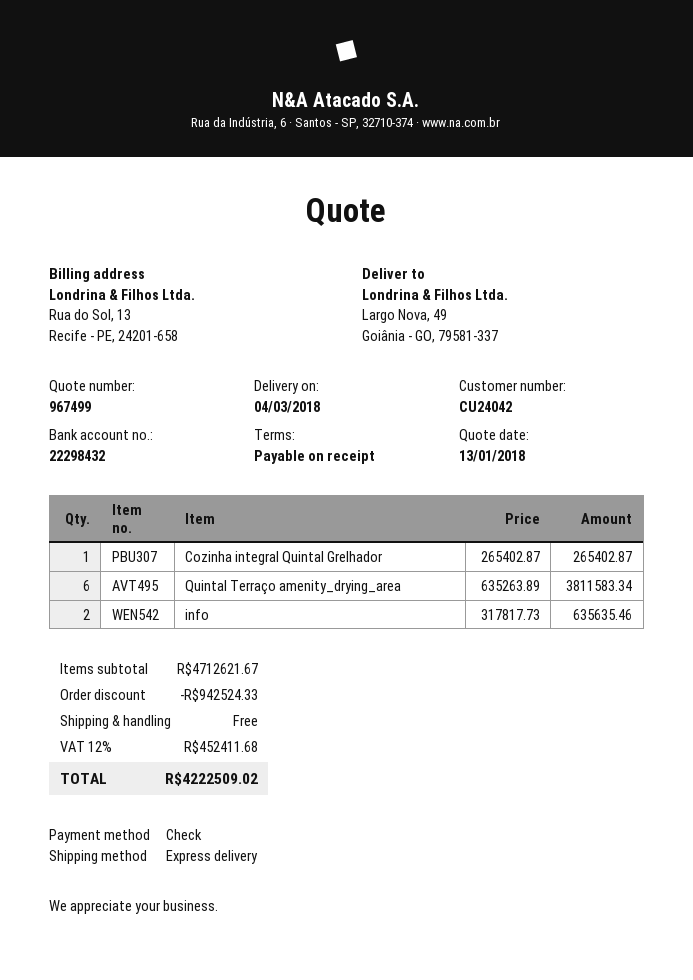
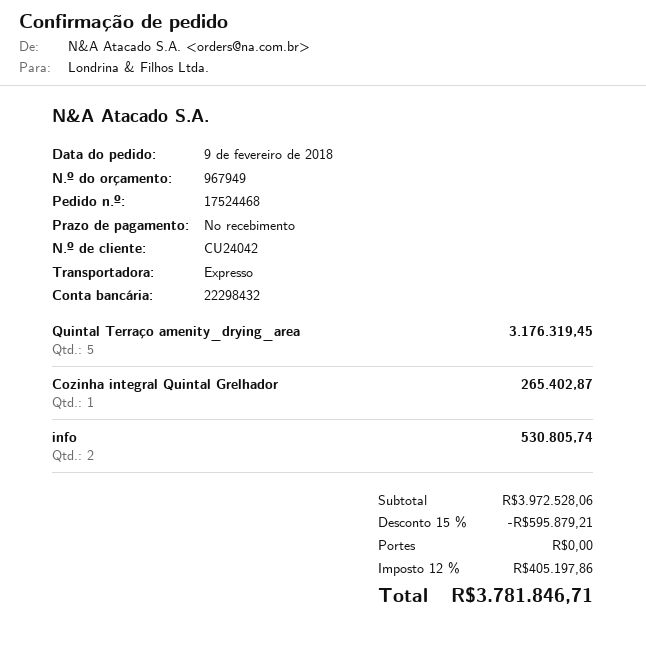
quote number: 967499 -> 967949
Quintal Terraço amenity_drying_area: 6 for 3811583.34 -> 5 for 3176319.45
info: 2 for 635635.46 -> 2 for 530805.74
subtotal: 4712621.67 -> 3972528.06
discount: 942524.33 -> 595879.21
tax: 12% = 452411.68 -> 12% = 405197.86
total: 4222509.02 -> 3781846.71

